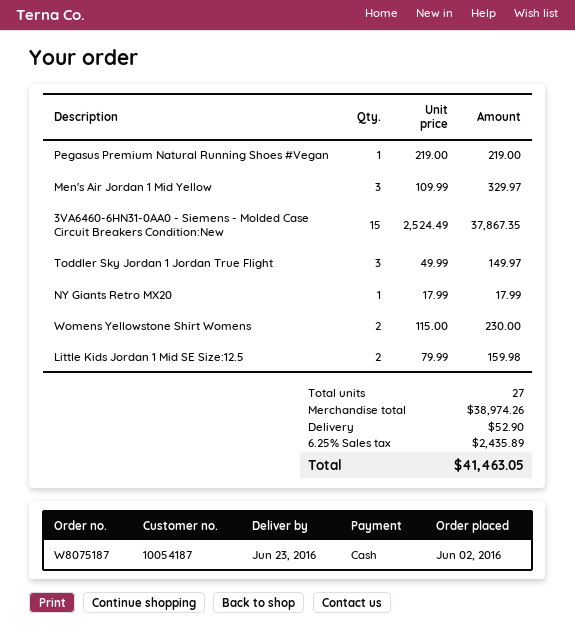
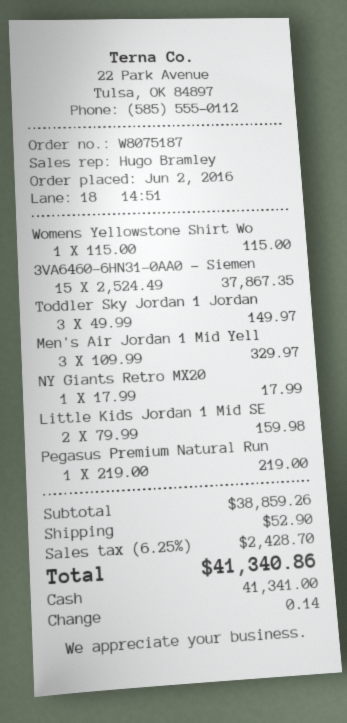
Womens Yellowstone Shirt Womens: 2 x 115.00 = 230.00 -> 1 x 115.00 = 115.00
subtotal: 38974.26 -> 38859.26
tax: 6.25% = 2435.89 -> 6.25% = 2428.70
total: 41463.05 -> 41340.86

